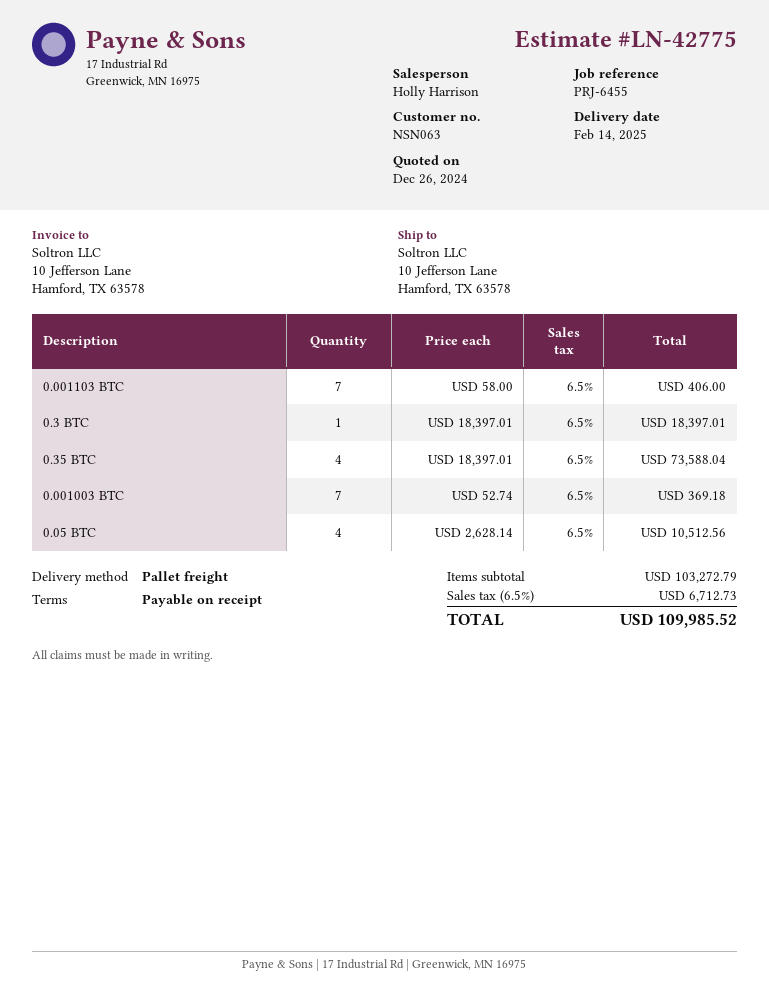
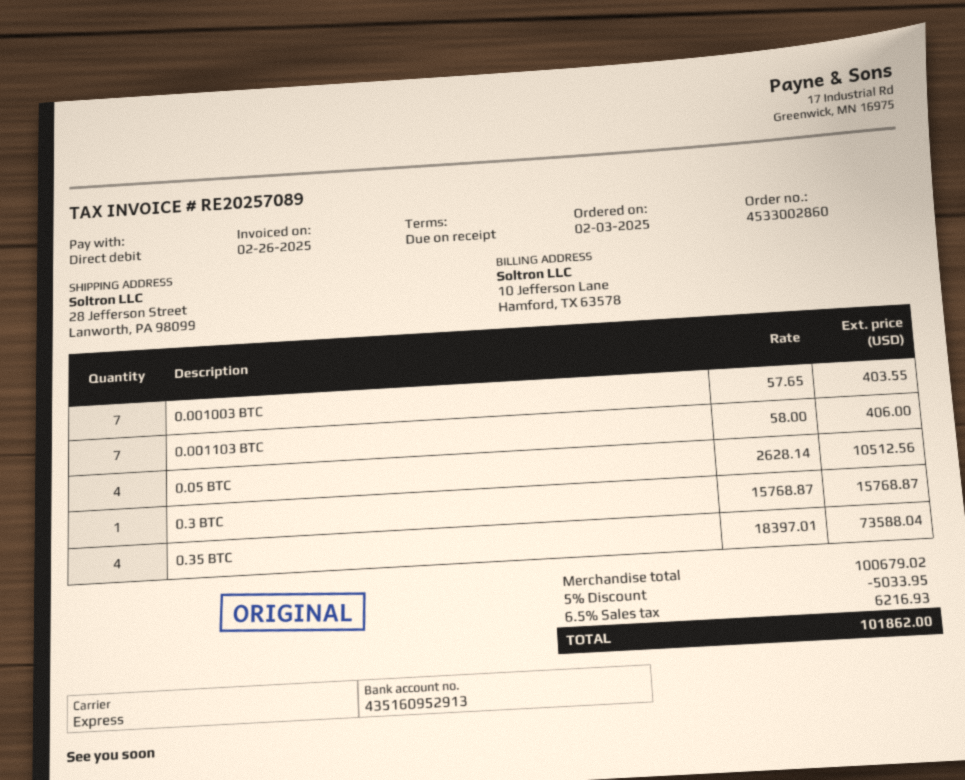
shipping method: pallet freight -> express
ship to: 10 Jefferson Lane, Hamford, TX 63578 -> 28 Jefferson Street, Lanworth, PA 98099
0.3 BTC: 1 x 18397.01 = 18397.01 -> 1 x 15768.87 = 15768.87
0.001003 BTC: 7 x 52.74 = 369.18 -> 7 x 57.65 = 403.55
subtotal: 103272.79 -> 100679.02
discount: none -> 5% = 5033.95
tax: 6.5% = 6712.73 -> 6.5% = 6216.93
total: 109985.52 -> 101862.00

